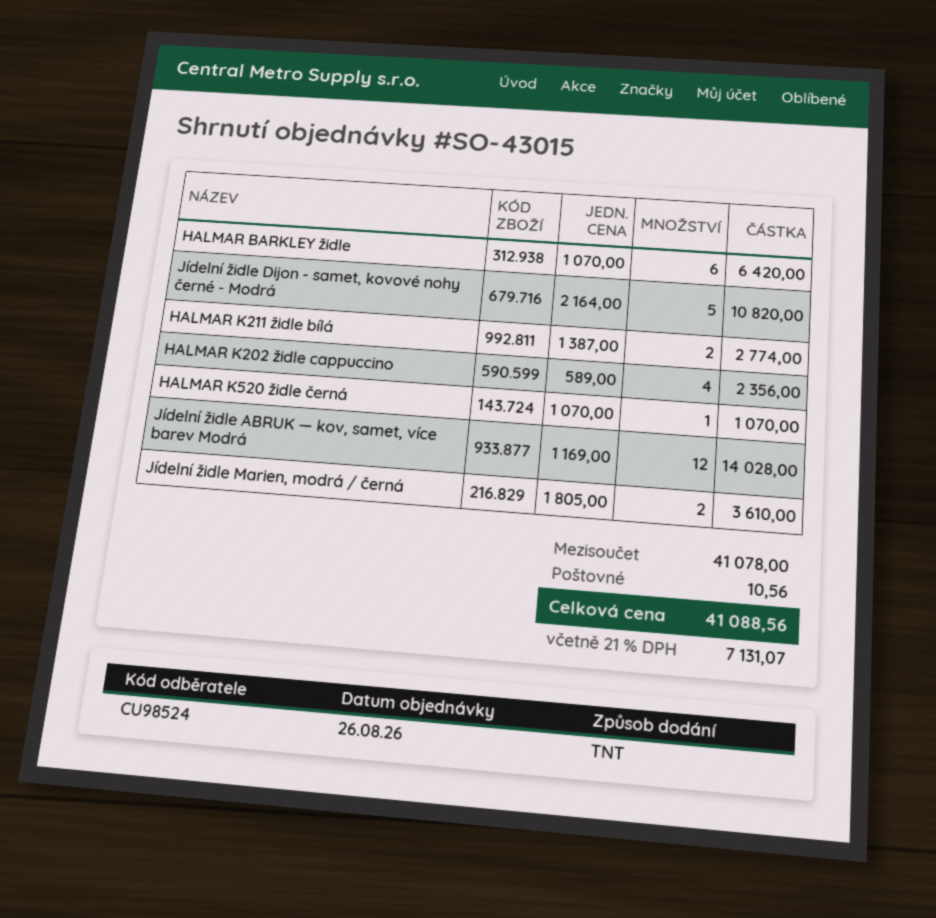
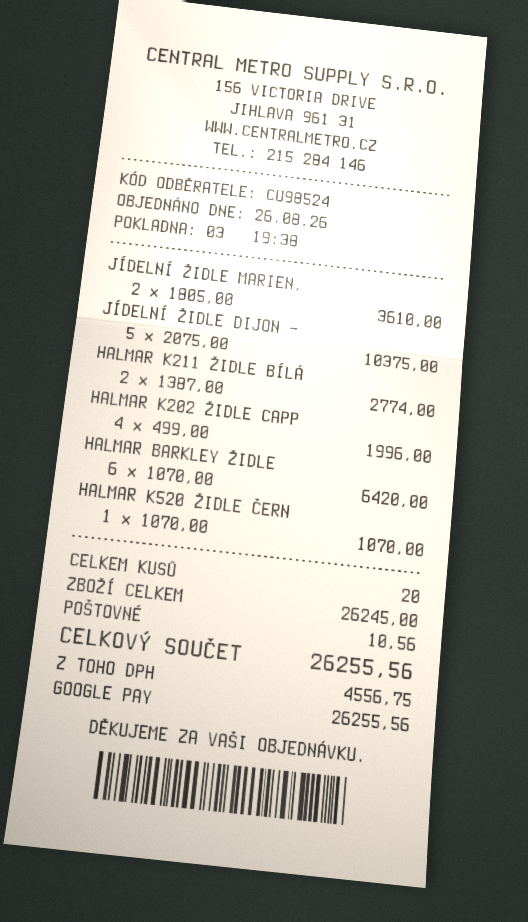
Jídelní židle Dijon - samet, kovové nohy černé - Modrá: 5 x 2164.00 = 10820.00 -> 5 x 2075.00 = 10375.00
HALMAR K202 židle cappuccino: 4 x 589.00 = 2356.00 -> 4 x 499.00 = 1996.00
Jídelní židle ABRUK — kov, samet, více barev Modrá: 12 x 1169.00 = 14028.00 -> none
subtotal: 41078.00 -> 26245.00
tax: 7131.07 -> 4556.75
total: 41088.56 -> 26255.56

